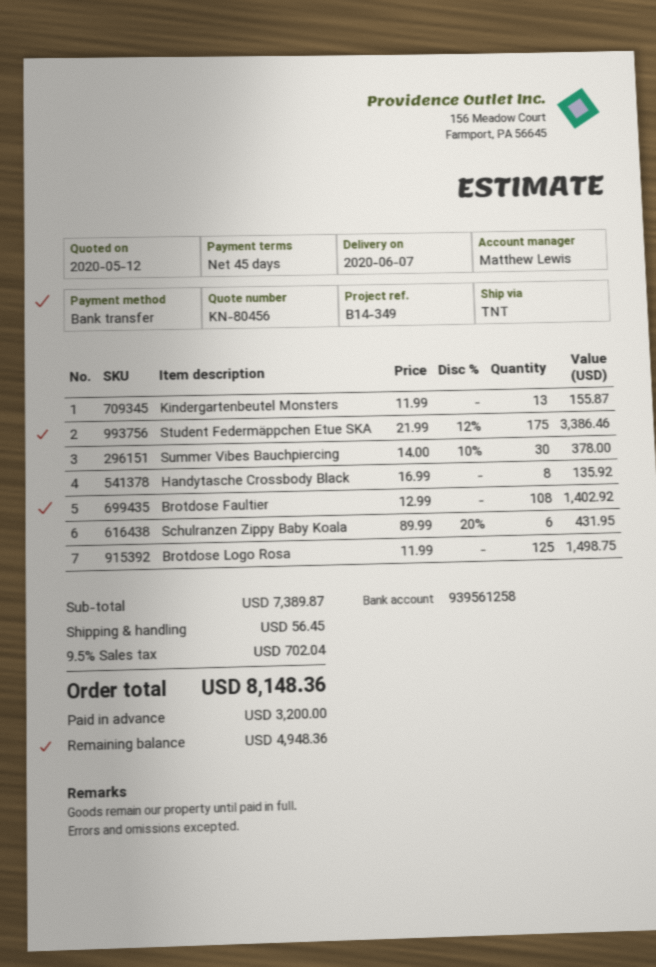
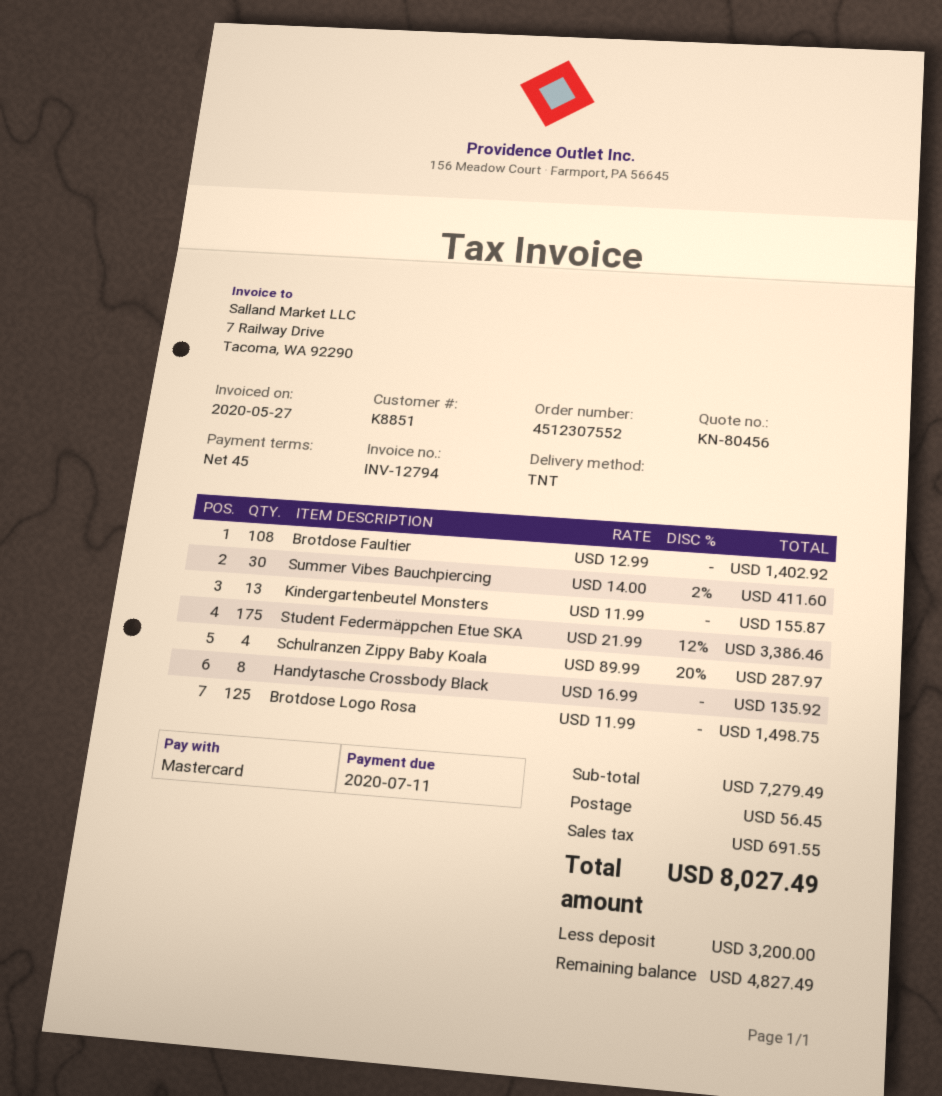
payment method: bank transfer -> Mastercard
Summer Vibes Bauchpiercing: 30 x 14.00 - 10% = 378.00 -> 30 x 14.00 - 2% = 411.60
Schulranzen Zippy Baby Koala: 6 x 89.99 - 20% = 431.95 -> 4 x 89.99 - 20% = 287.97
subtotal: 7389.87 -> 7279.49
tax: 702.04 -> 691.55
total: 8148.36 -> 8027.49
balance: 4948.36 -> 4827.49

